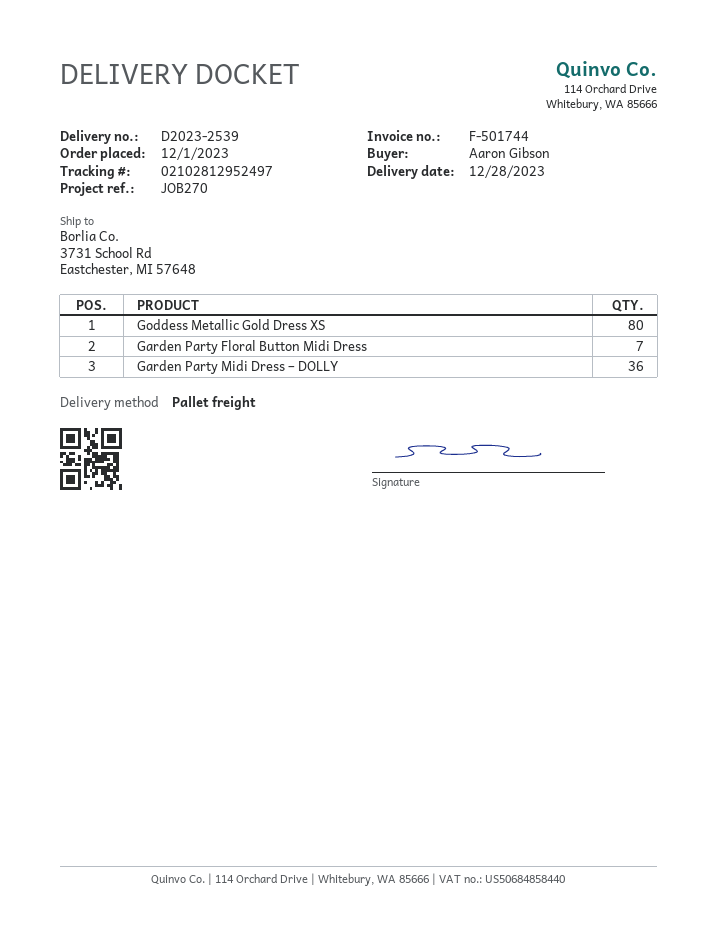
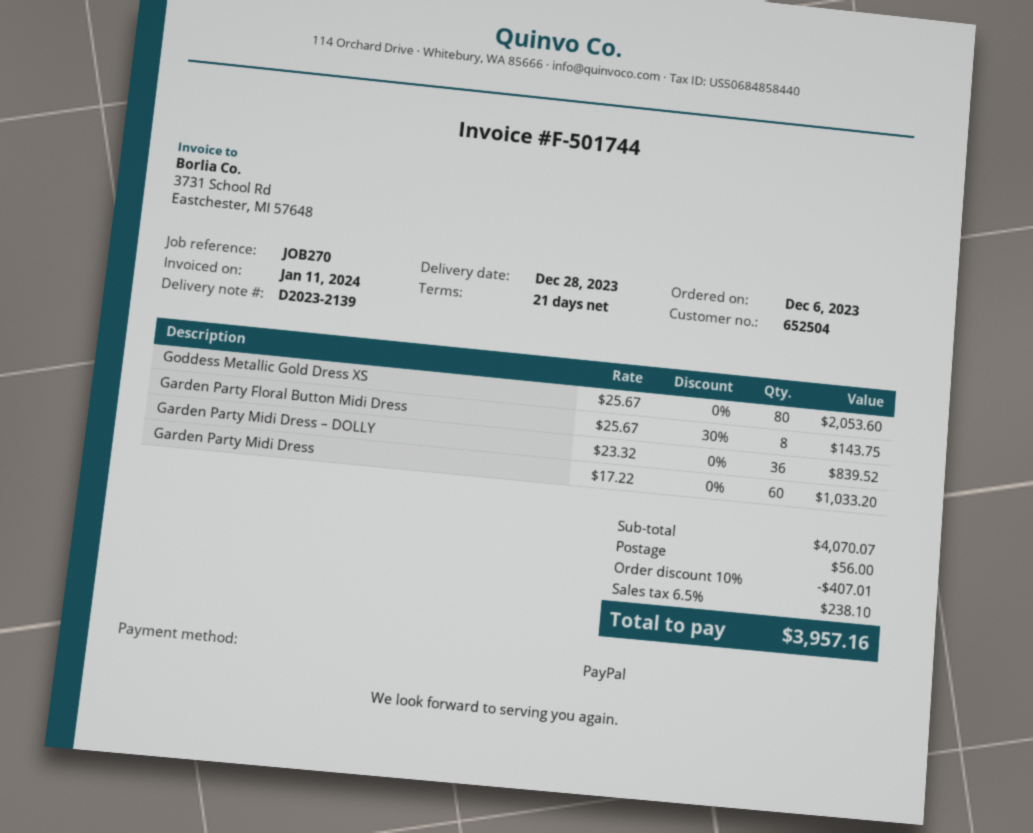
order date: 2023-12-01 -> 2023-12-06
delivery note number: D2023-2539 -> D2023-2139
Garden Party Floral Button Midi Dress: 7 -> 8
Garden Party Midi Dress: none -> 60

